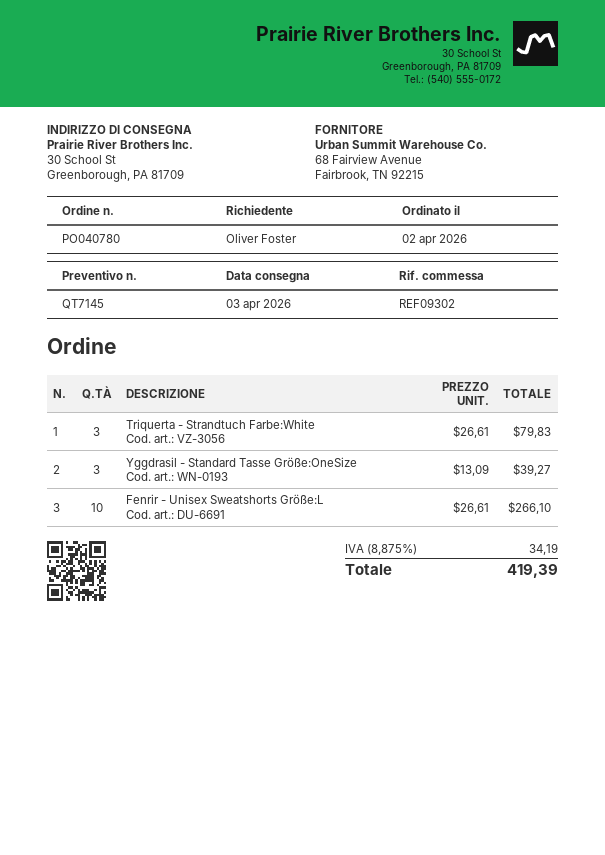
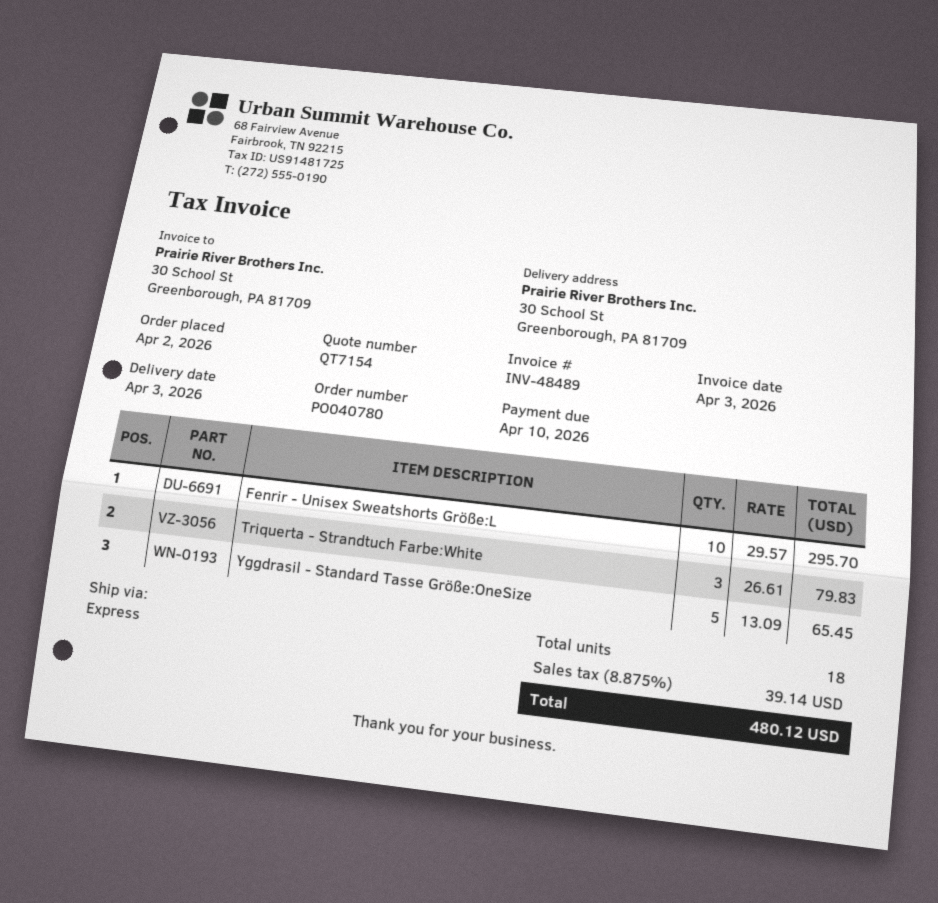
quote number: QT7145 -> QT7154
Yggdrasil - Standard Tasse Größe:OneSize: 3 x 13.09 = 39.27 -> 5 x 13.09 = 65.45
Fenrir - Unisex Sweatshorts Größe:L: 10 x 26.61 = 266.10 -> 10 x 29.57 = 295.70
tax: 8.875% = 34.19 -> 8.875% = 39.14
total: 419.39 -> 480.12

